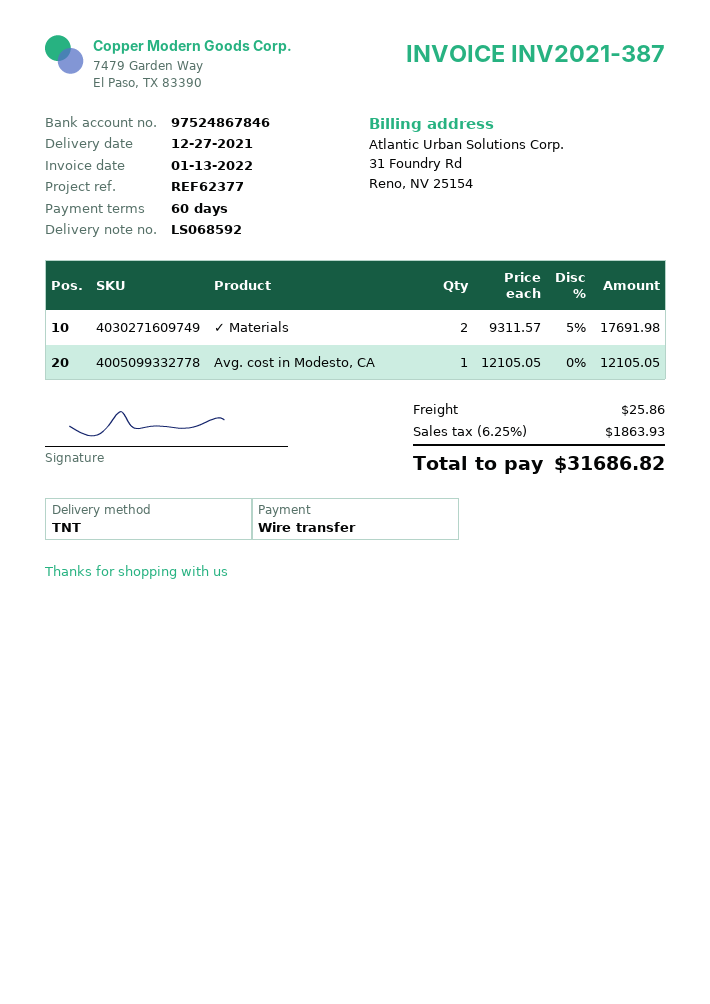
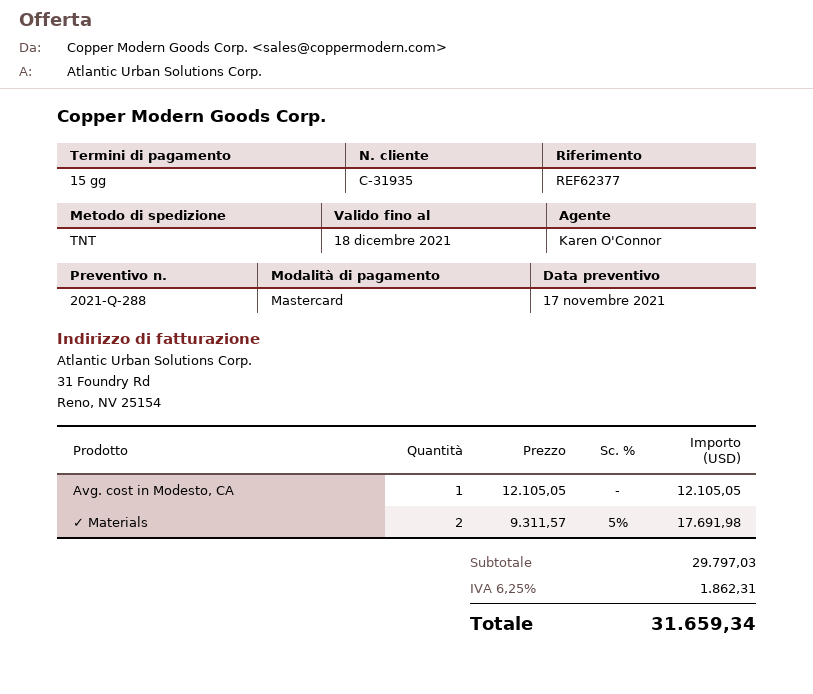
payment terms: 60 days -> 15 days
payment method: bank transfer -> Mastercard
shipping: 25.86 -> none
tax: 6.25% = 1863.93 -> 6.25% = 1862.31
total: 31686.82 -> 31659.34

